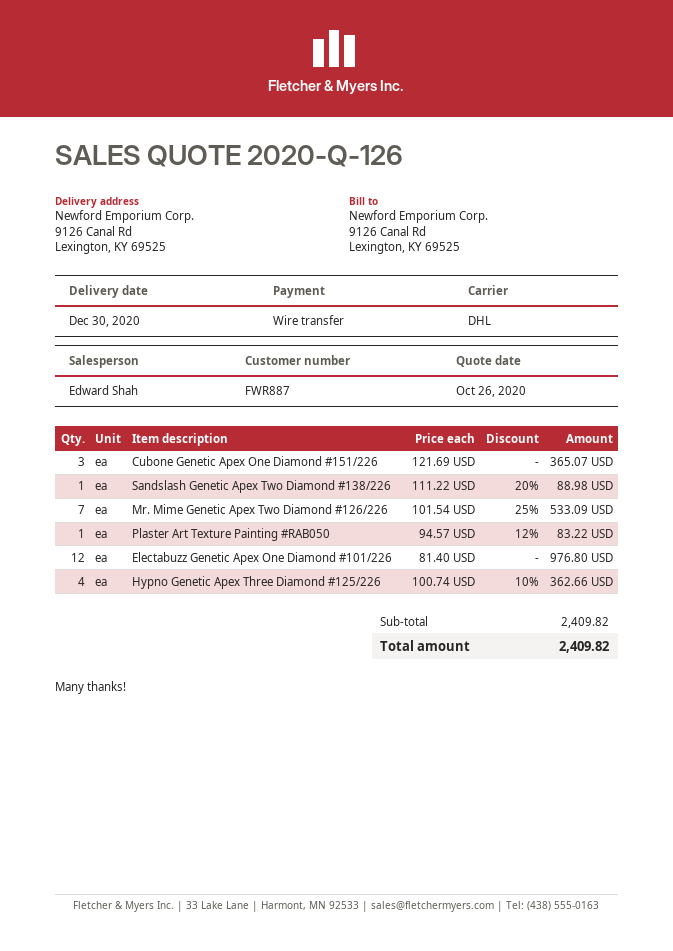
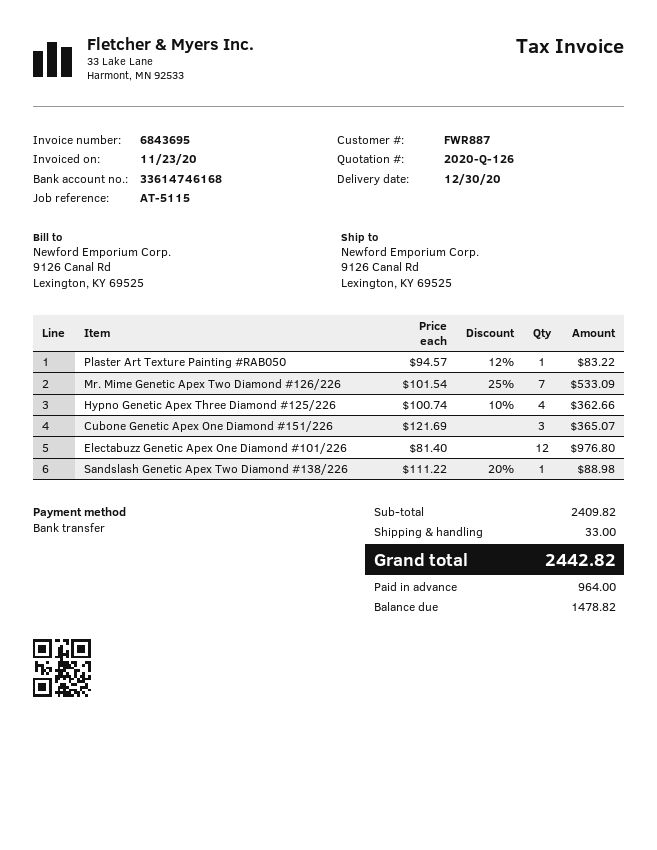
shipping: none -> 33.00
total: 2409.82 -> 2442.82

